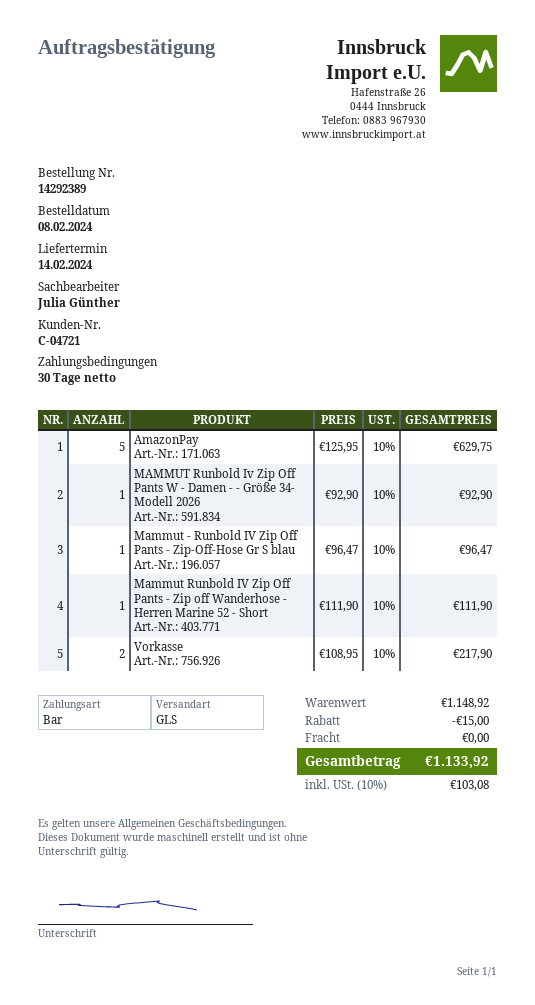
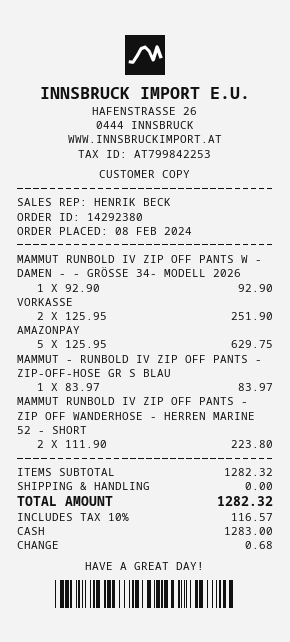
order number: 14292389 -> 14292380
sales rep: Julia Günther -> HENRIK BECK
Mammut - Runbold IV Zip Off Pants - Zip-Off-Hose Gr S blau: 1 x 96.47 = 96.47 -> 1 x 83.97 = 83.97
Mammut Runbold IV Zip Off Pants - Zip off Wanderhose - Herren Marine 52 - Short: 1 x 111.90 = 111.90 -> 2 x 111.90 = 223.80
Vorkasse: 2 x 108.95 = 217.90 -> 2 x 125.95 = 251.90
subtotal: 1148.92 -> 1282.32
discount: 15.00 -> none
tax: 10% = 103.08 -> 10% = 116.57
total: 1133.92 -> 1282.32

